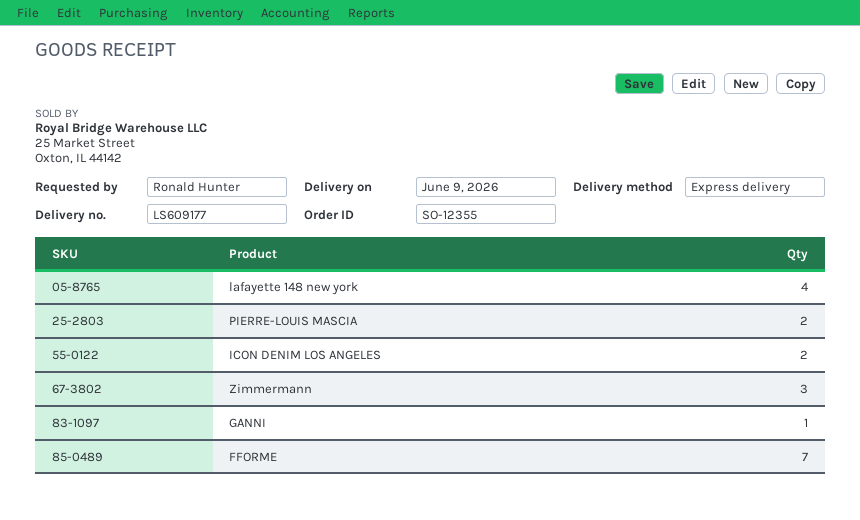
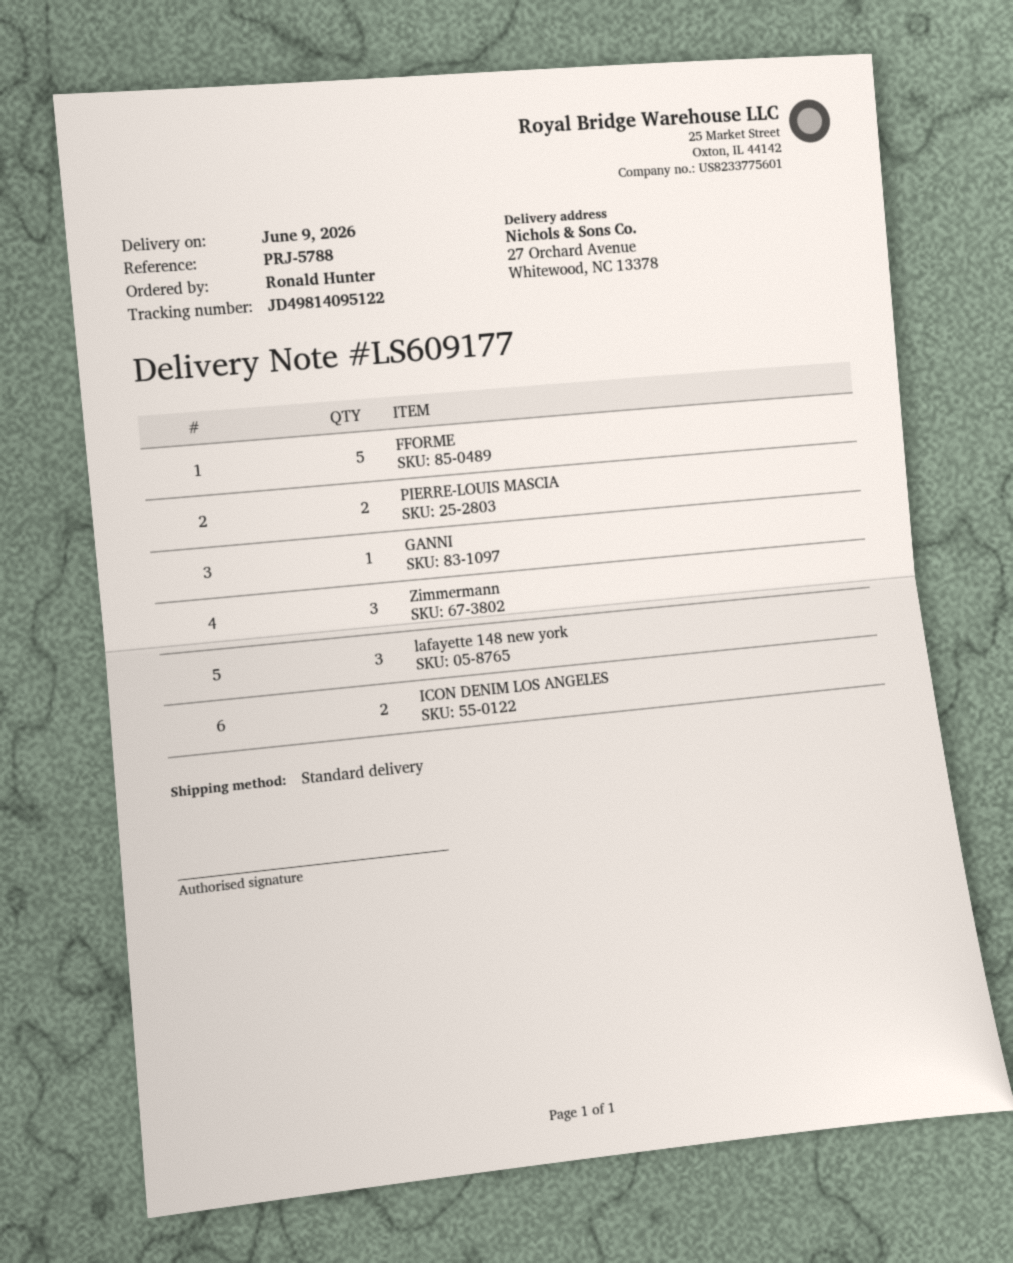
shipping method: express -> standard
lafayette 148 new york: 4 -> 3
FFORME: 7 -> 5

